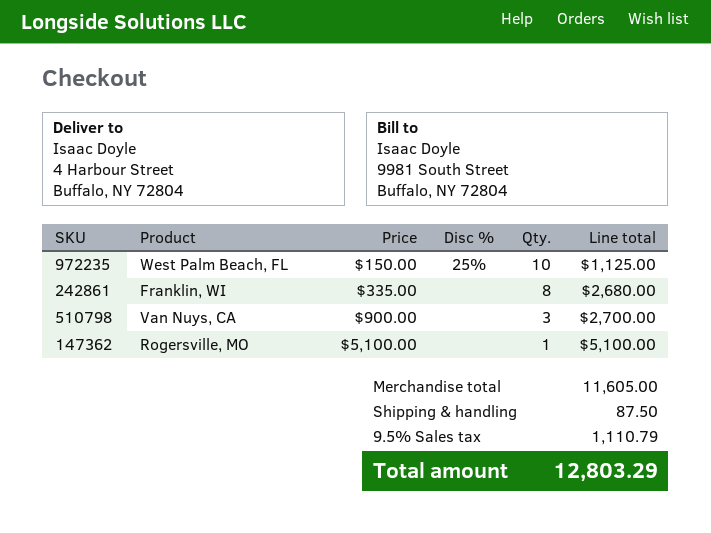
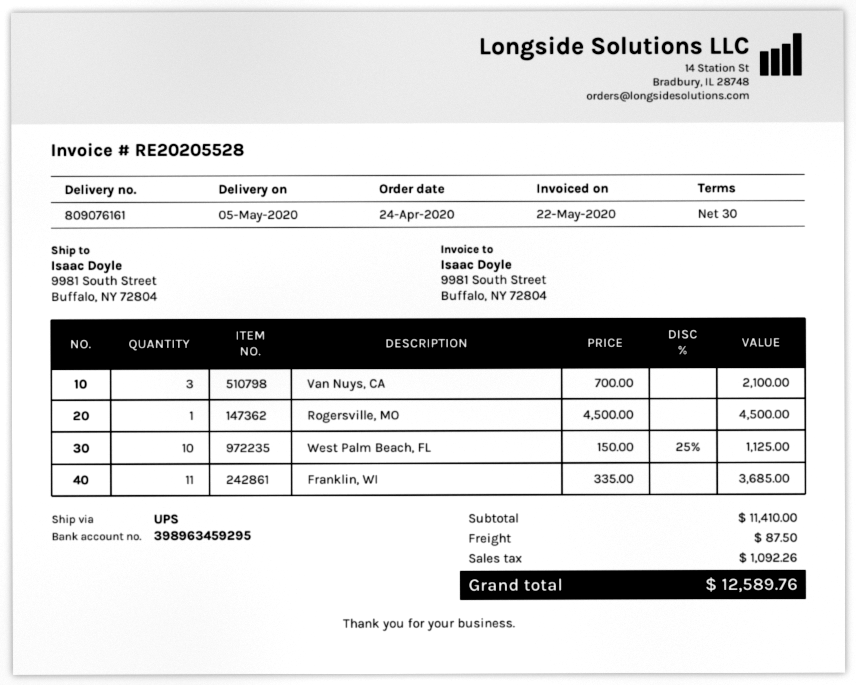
ship to: 4 Harbour Street, Buffalo, NY 72804 -> 9981 South Street, Buffalo, NY 72804
Franklin, WI: 8 x 335.00 = 2680.00 -> 11 x 335.00 = 3685.00
Van Nuys, CA: 3 x 900.00 = 2700.00 -> 3 x 700.00 = 2100.00
Rogersville, MO: 1 x 5100.00 = 5100.00 -> 1 x 4500.00 = 4500.00
subtotal: 11605.00 -> 11410.00
tax: 1110.79 -> 1092.26
total: 12803.29 -> 12589.76

